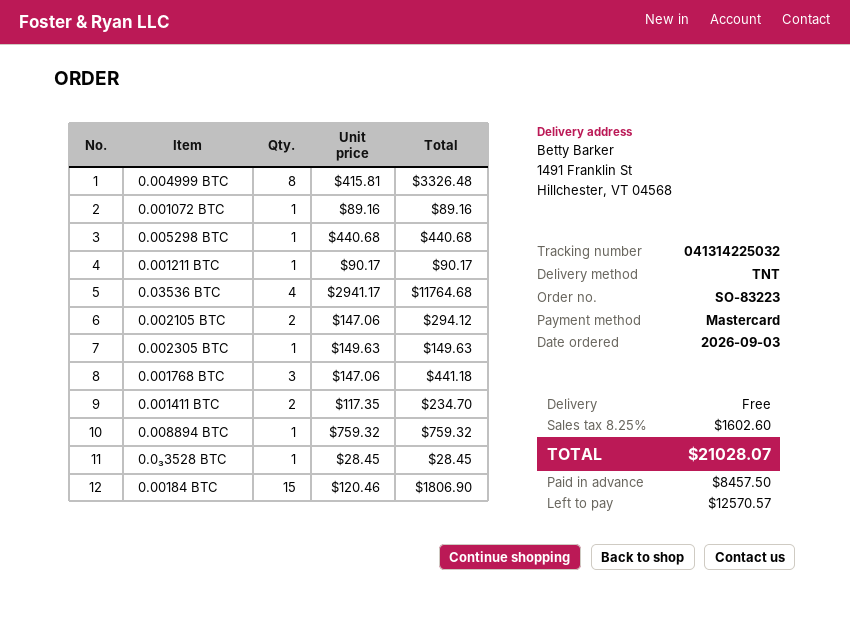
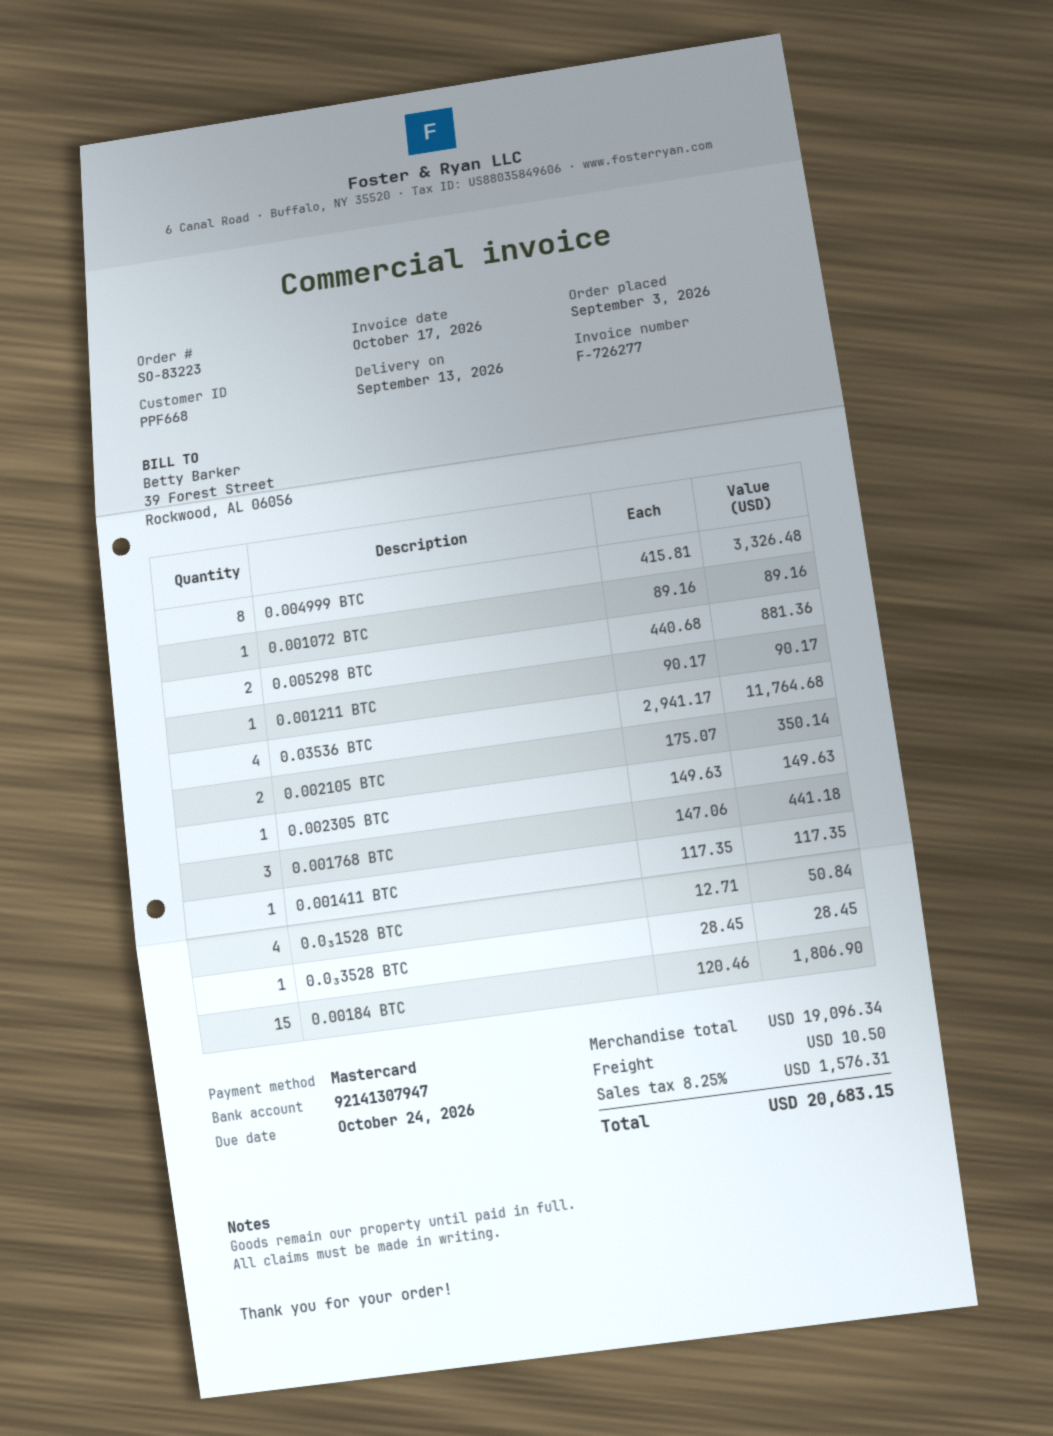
0.005298 BTC: 1 x 440.68 = 440.68 -> 2 x 440.68 = 881.36
0.002105 BTC: 2 x 147.06 = 294.12 -> 2 x 175.07 = 350.14
0.001411 BTC: 2 x 117.35 = 234.70 -> 1 x 117.35 = 117.35
0.008894 BTC: 1 x 759.32 = 759.32 -> none
0.0₃1528 BTC: none -> 4 x 12.71 = 50.84
shipping: 0.00 -> 10.50
tax: 8.25% = 1602.60 -> 8.25% = 1576.31
total: 21028.07 -> 20683.15

